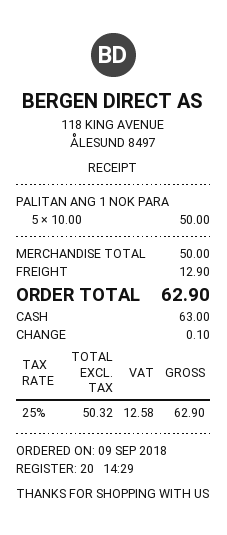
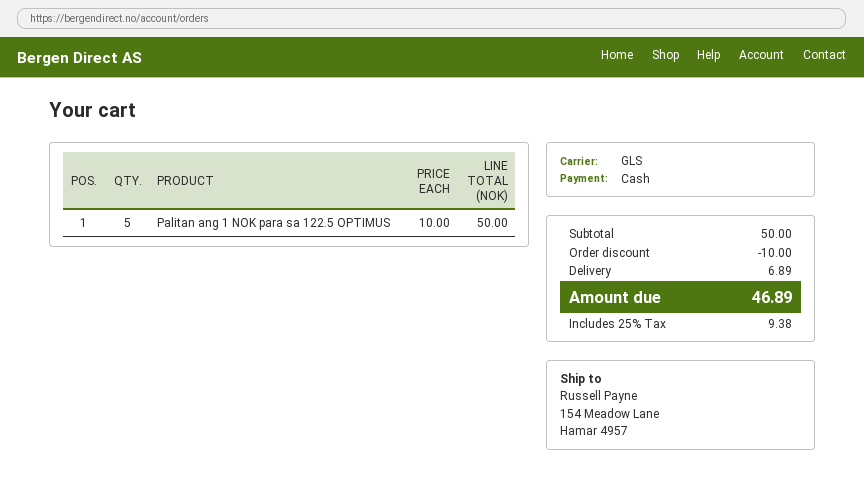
discount: none -> 10.00
shipping: 12.90 -> 6.89
tax: 25% = 12.58 -> 25% = 9.38
total: 62.90 -> 46.89

